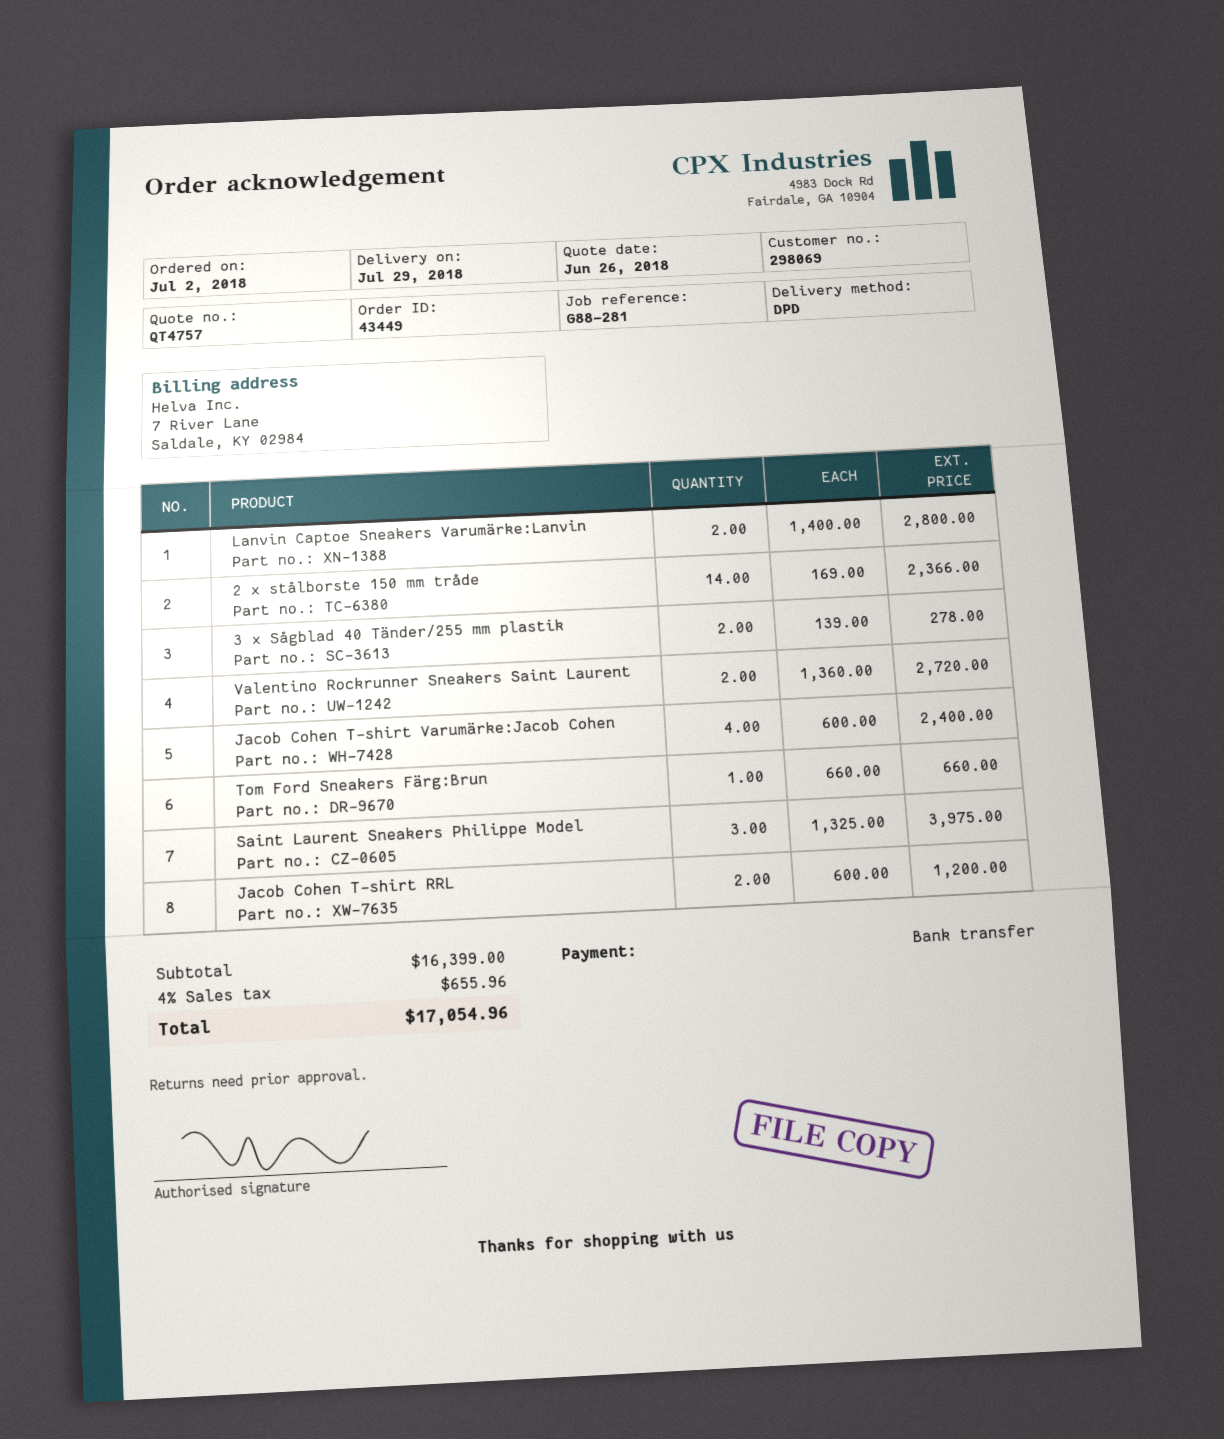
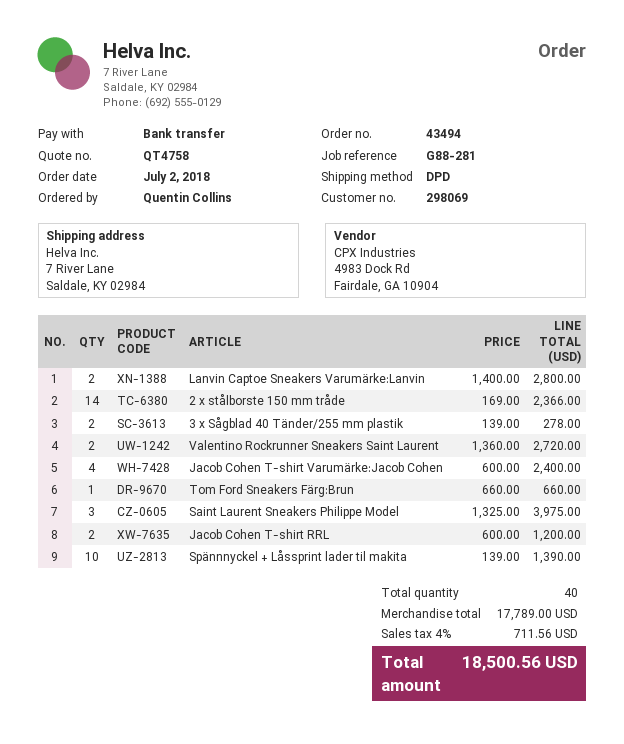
quote number: QT4757 -> QT4758
order number: 43449 -> 43494
Spännnyckel + Låssprint lader til makita: none -> 10 x 139.00 = 1390.00
subtotal: 16399.00 -> 17789.00
tax: 4% = 655.96 -> 4% = 711.56
total: 17054.96 -> 18500.56

